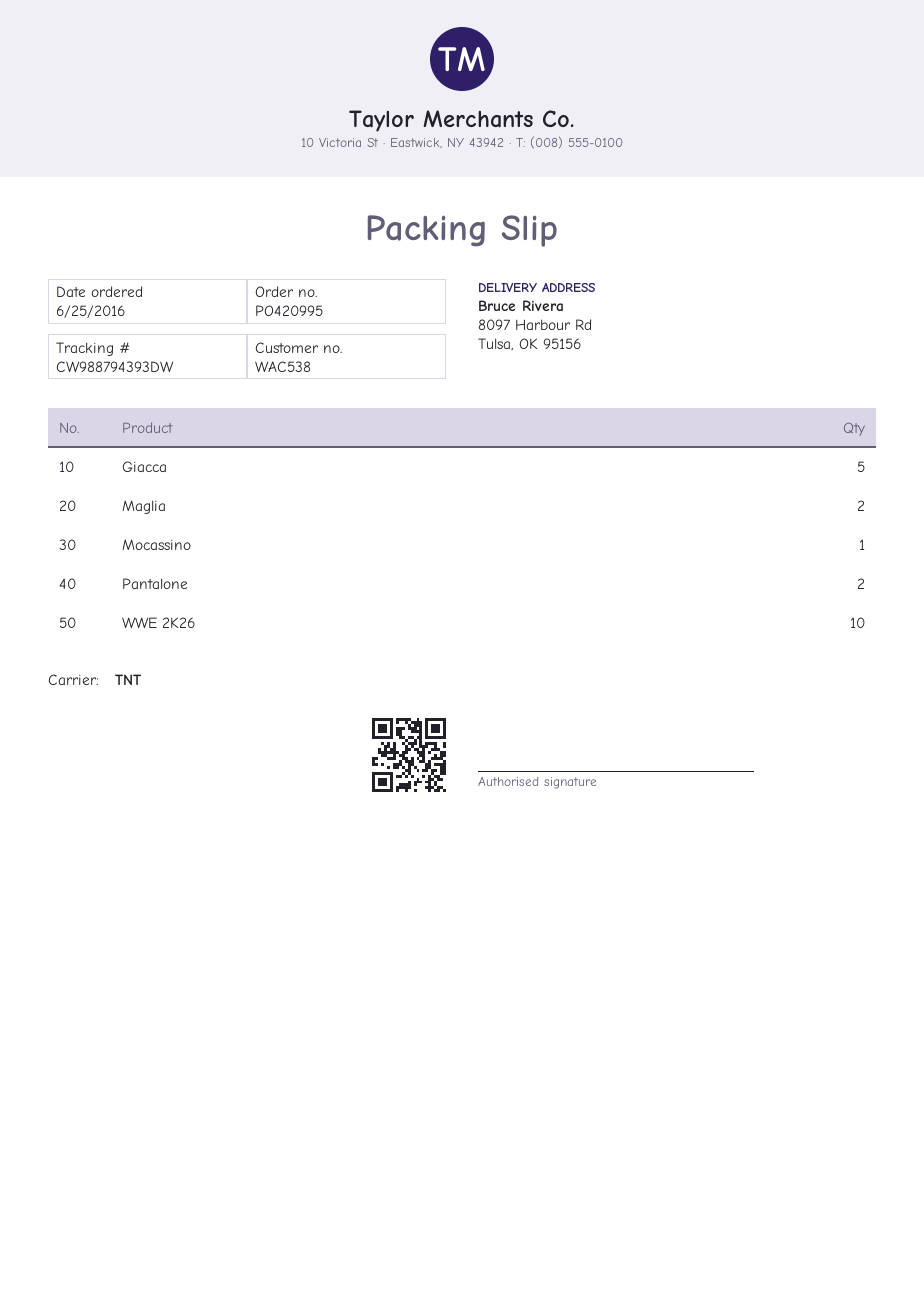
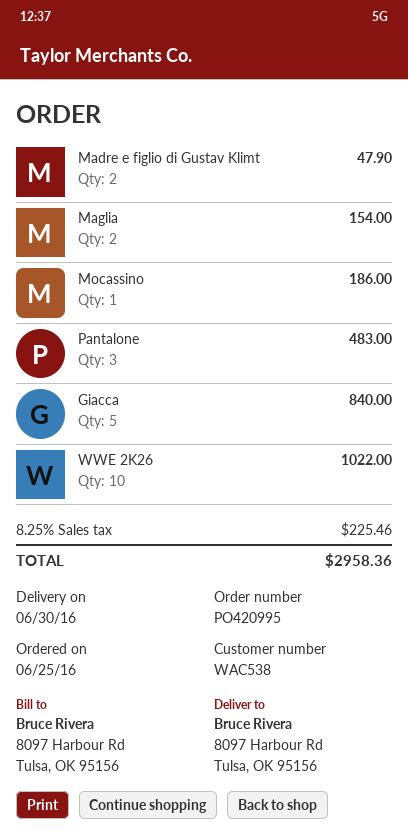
Pantalone: 2 -> 3
Madre e figlio di Gustav Klimt: none -> 2

